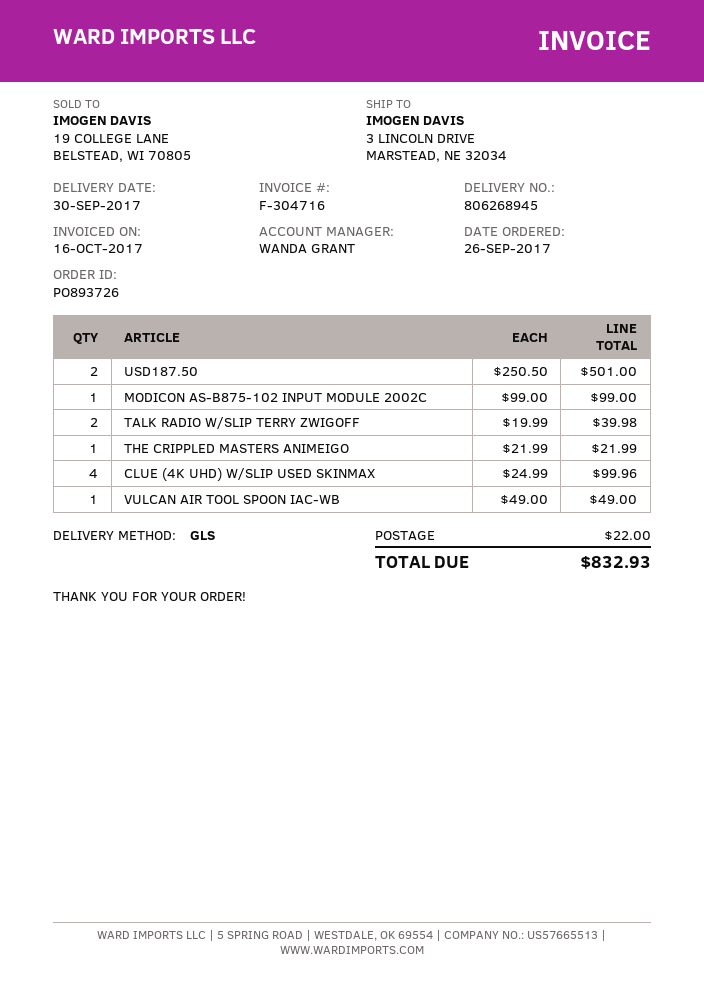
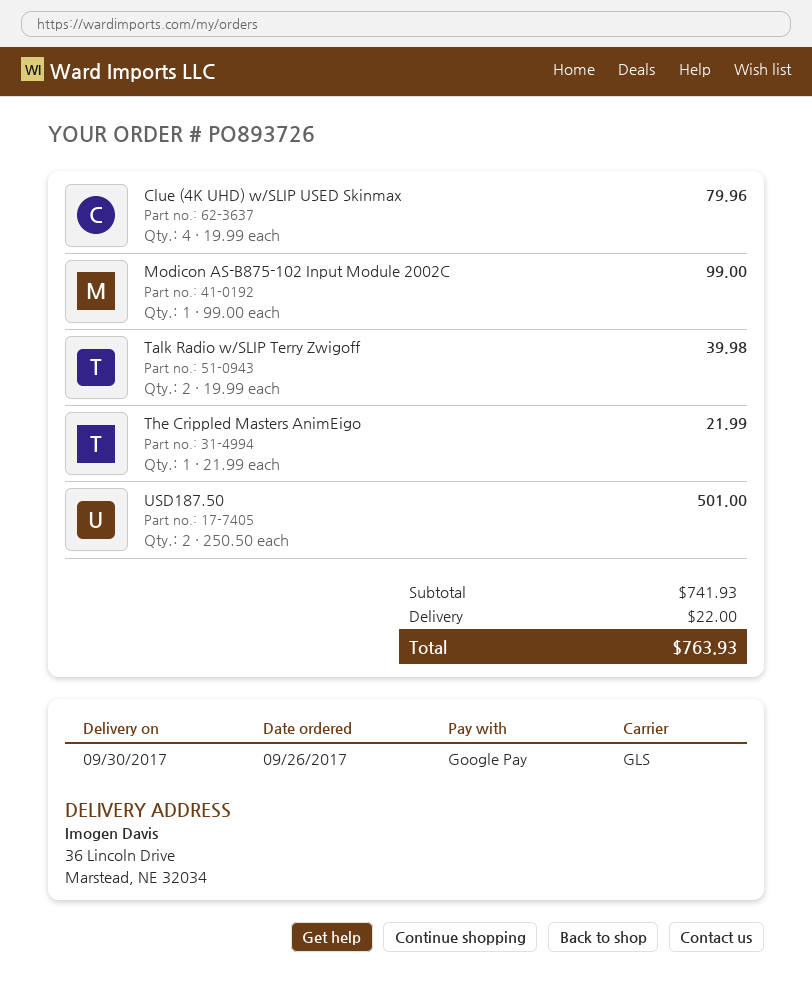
ship to: 3 LINCOLN DRIVE, MARSTEAD, NE 32034 -> 36 Lincoln Drive, Marstead, NE 32034
CLUE (4K UHD) W/SLIP USED SKINMAX: 4 x 24.99 = 99.96 -> 4 x 19.99 = 79.96
VULCAN AIR TOOL SPOON IAC-WB: 1 x 49.00 = 49.00 -> none
total: 832.93 -> 763.93

